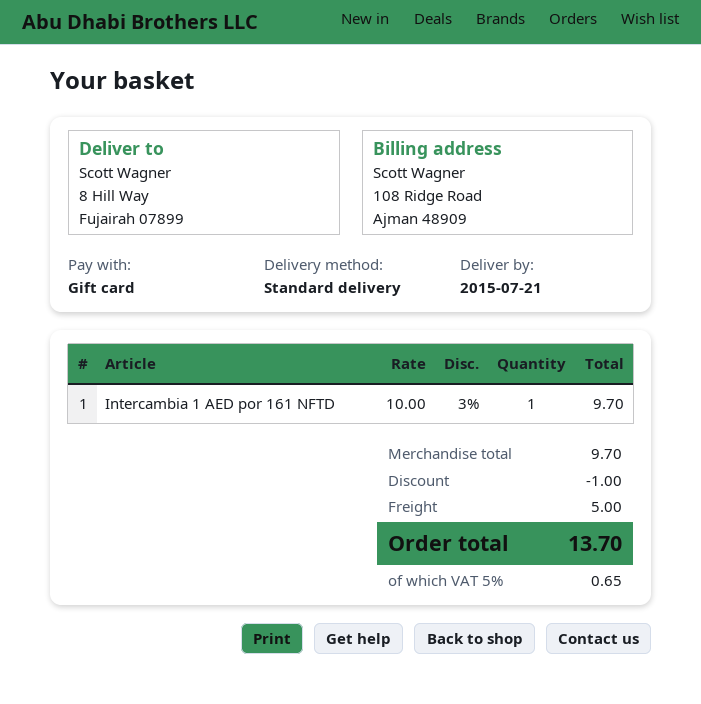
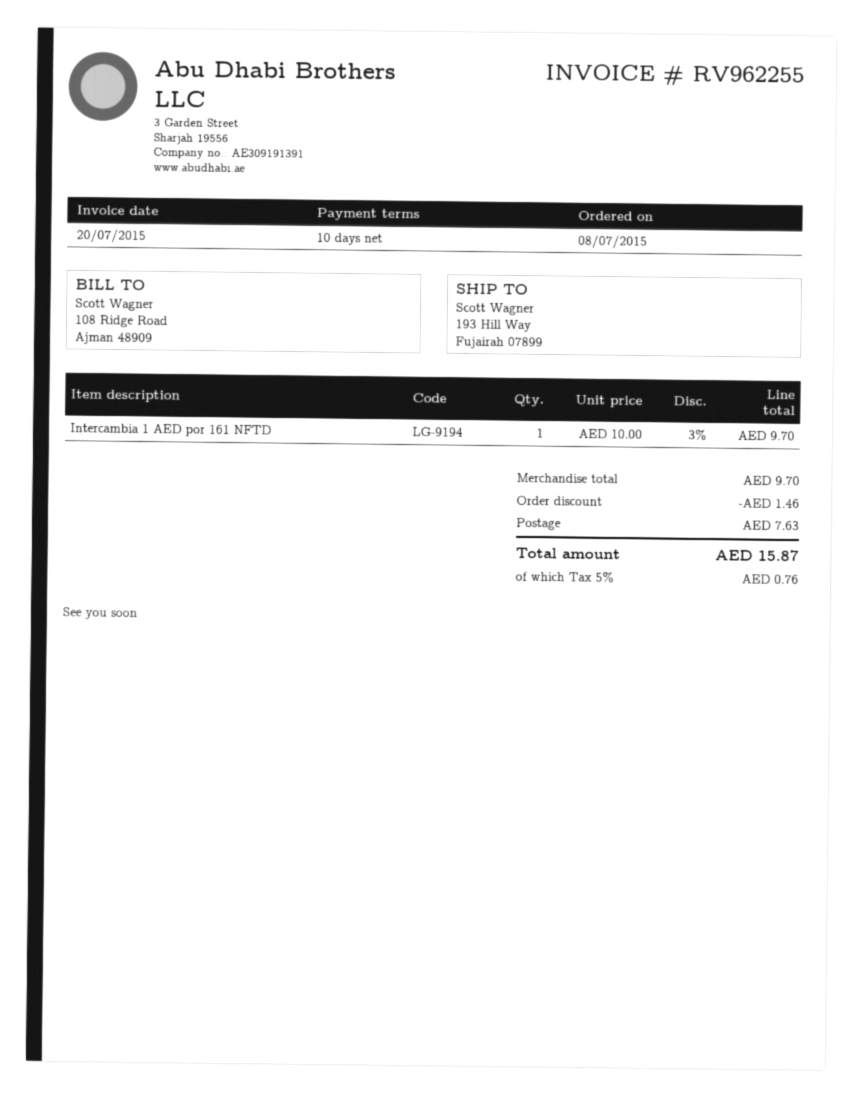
ship to: 8 Hill Way, Fujairah 07899 -> 193 Hill Way, Fujairah 07899
discount: 1.00 -> 1.46
shipping: 5.00 -> 7.63
tax: 5% = 0.65 -> 5% = 0.76
total: 13.70 -> 15.87

